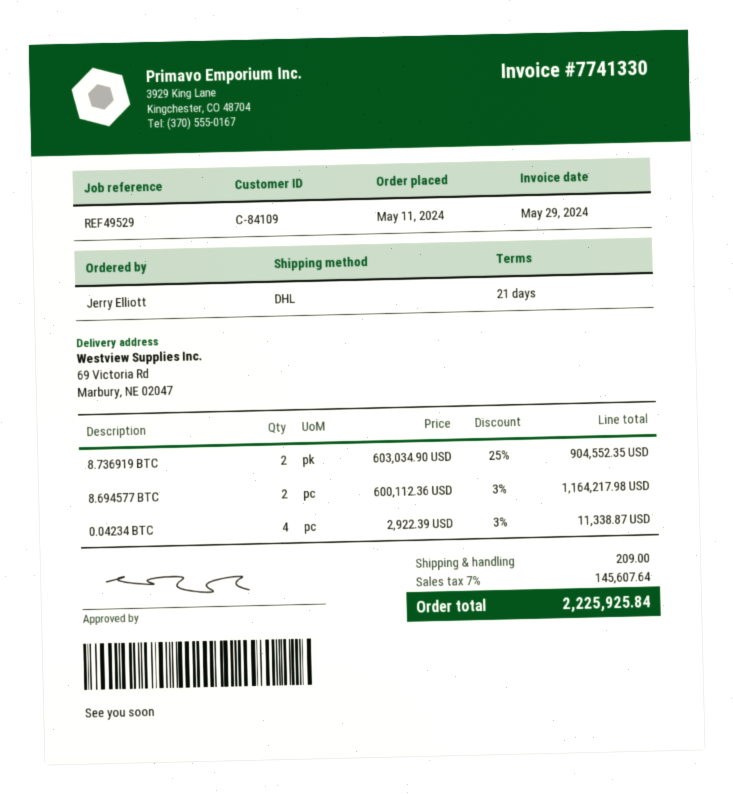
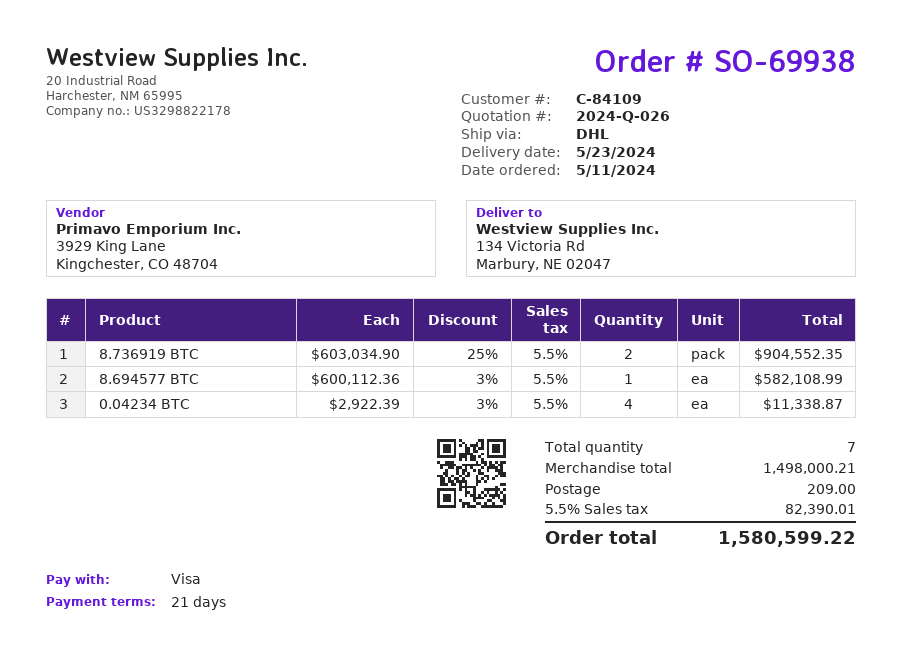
ship to: 69 Victoria Rd, Marbury, NE 02047 -> 134 Victoria Rd, Marbury, NE 02047
8.694577 BTC: 2 x 600112.36 - 3% = 1164217.98 -> 1 x 600112.36 - 3% = 582108.99
tax: 7% = 145607.64 -> 5.5% = 82390.01
total: 2225925.84 -> 1580599.22

